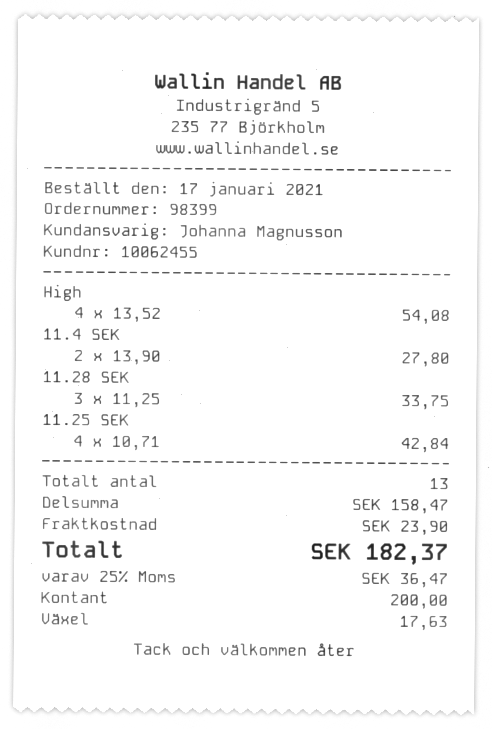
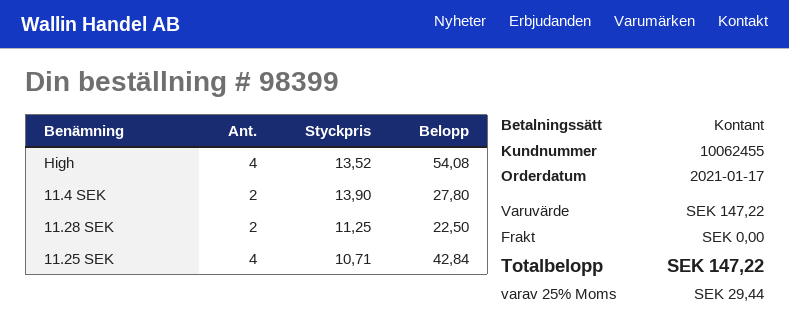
11.28 SEK: 3 x 11.25 = 33.75 -> 2 x 11.25 = 22.50
subtotal: 158.47 -> 147.22
shipping: 23.90 -> 0.00
tax: 25% = 36.47 -> 25% = 29.44
total: 182.37 -> 147.22

